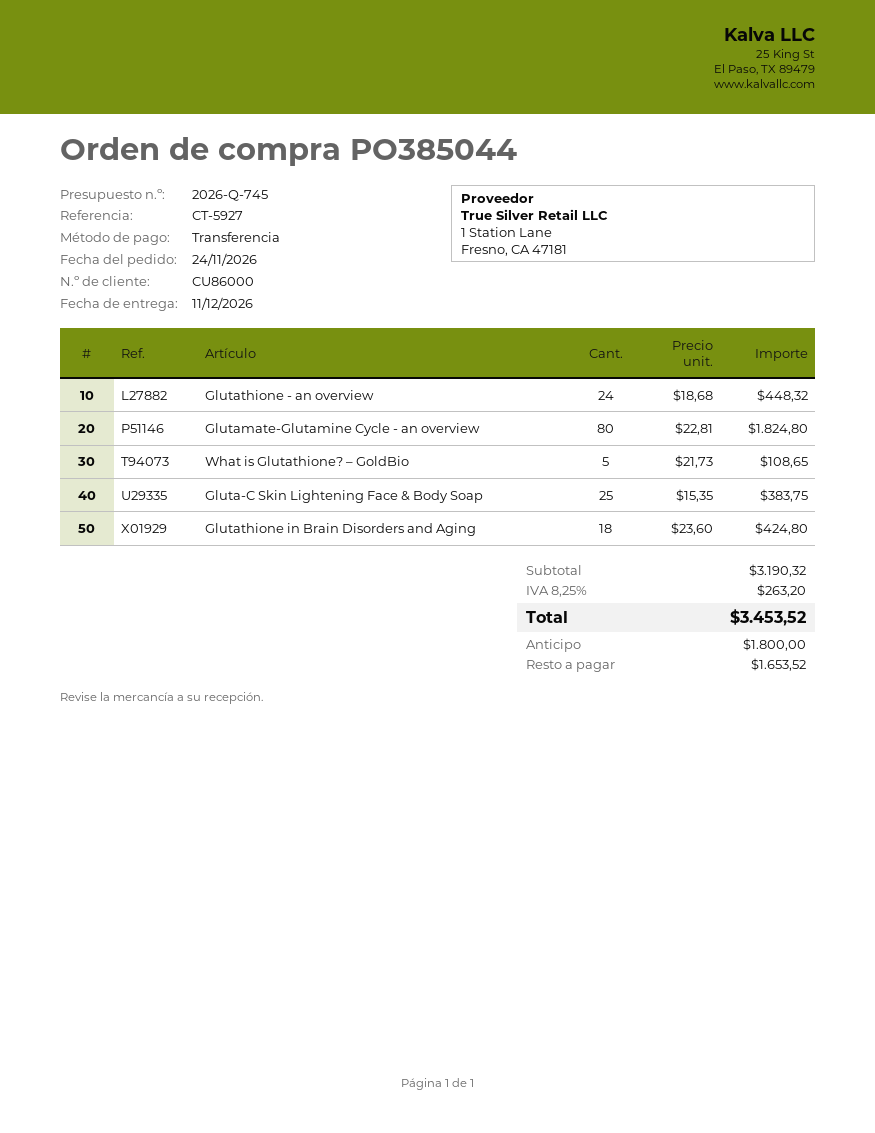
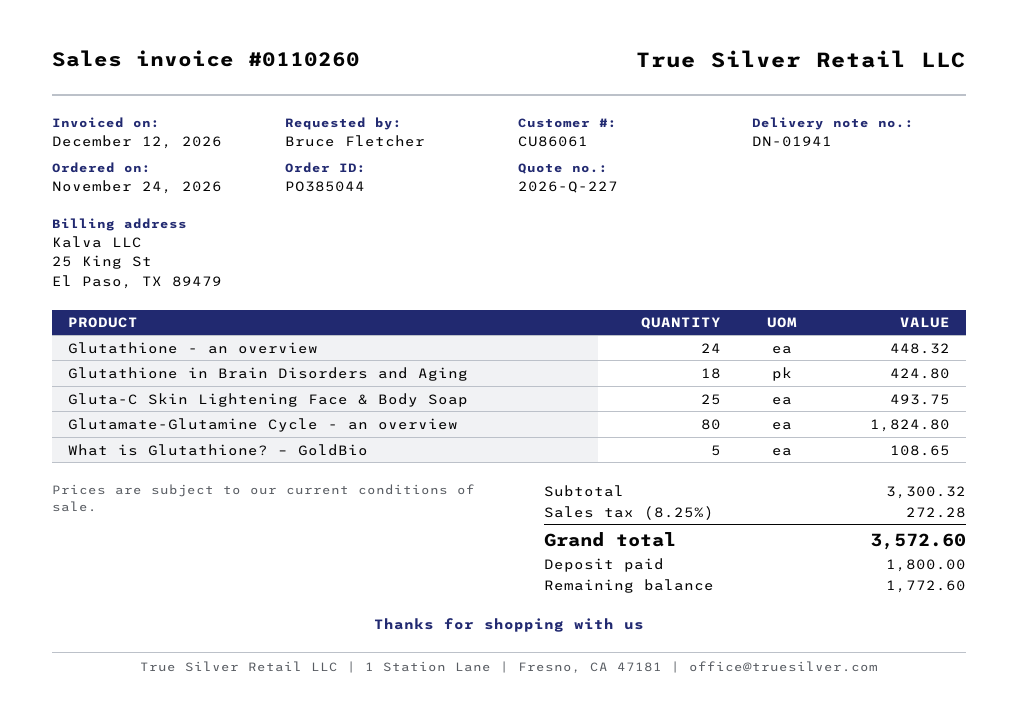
quote number: 2026-Q-745 -> 2026-Q-227
customer number: CU86000 -> CU86061
Gluta-C Skin Lightening Face & Body Soap: 25 for 383.75 -> 25 for 493.75
subtotal: 3190.32 -> 3300.32
tax: 8.25% = 263.20 -> 8.25% = 272.28
total: 3453.52 -> 3572.60
balance: 1653.52 -> 1772.60

